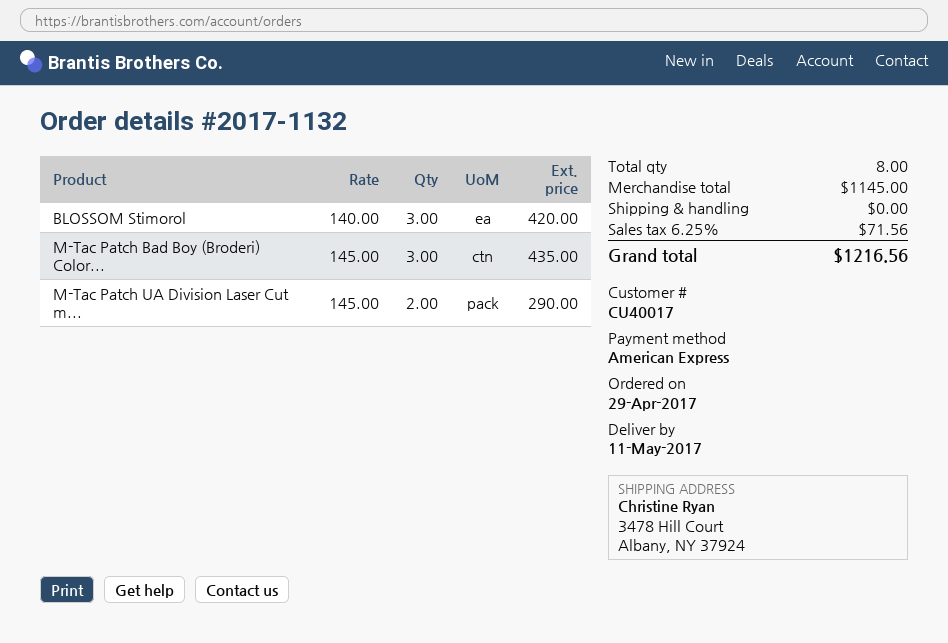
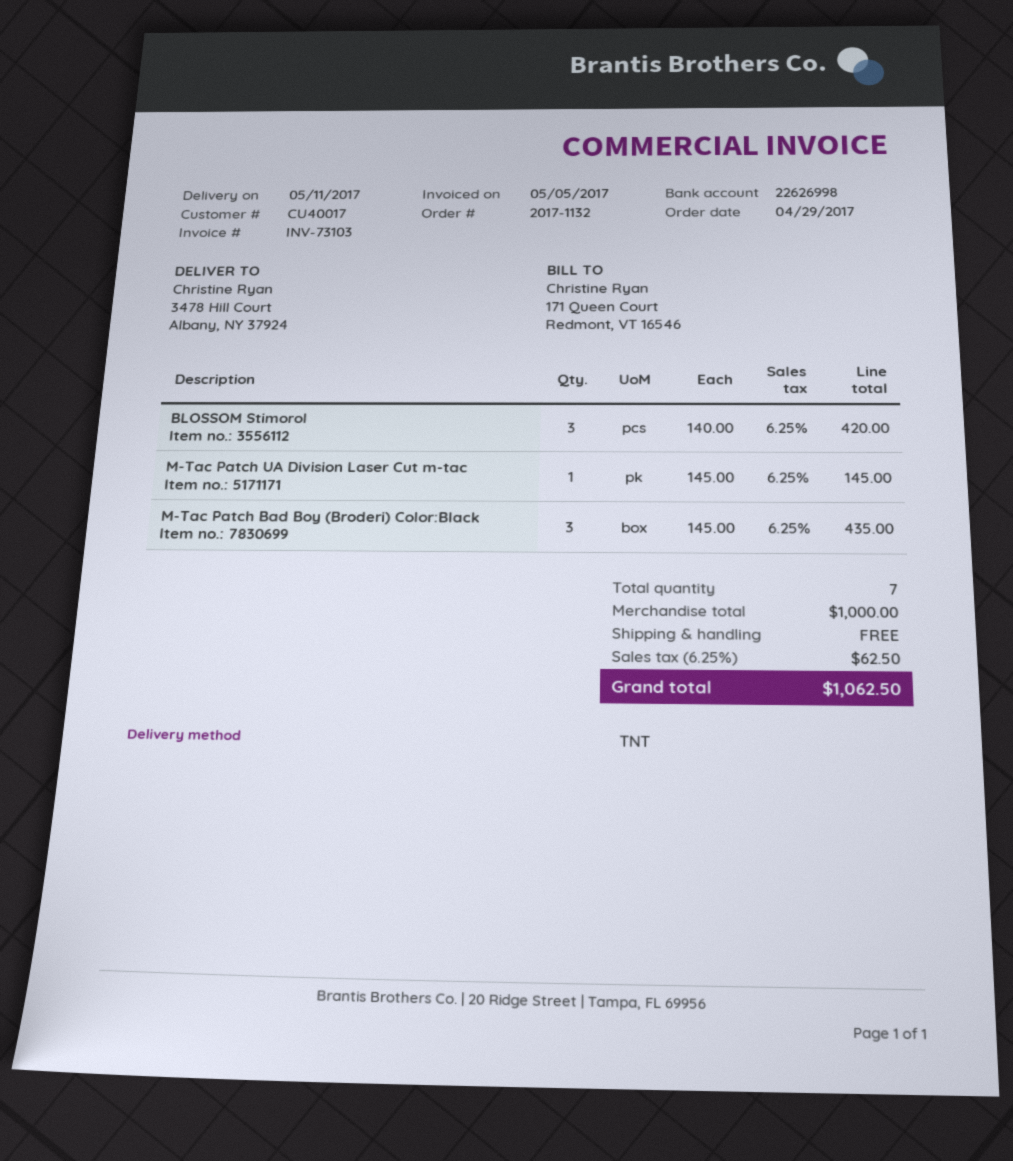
M-Tac Patch UA Division Laser Cut m...: 2 x 145.00 = 290.00 -> 1 x 145.00 = 145.00
total quantity: 8 -> 7
subtotal: 1145.00 -> 1000.00
tax: 6.25% = 71.56 -> 6.25% = 62.50
total: 1216.56 -> 1062.50

